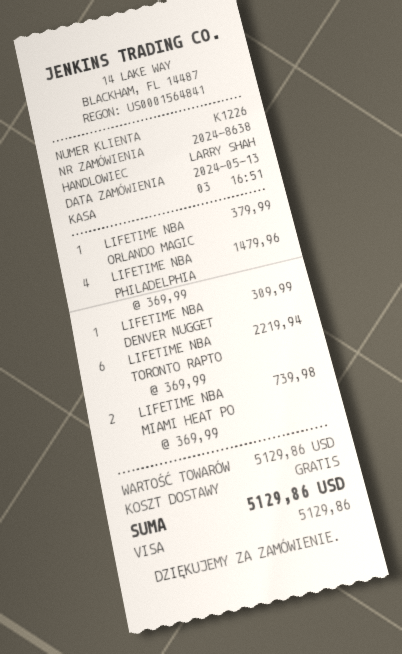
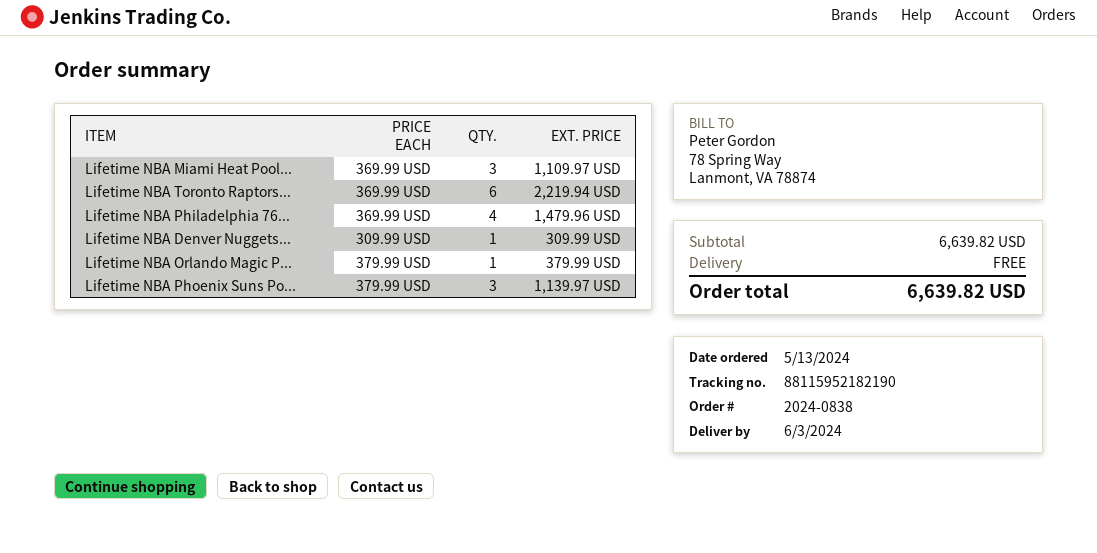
order number: 2024-8638 -> 2024-0838
LIFETIME NBA MIAMI HEAT PO: 2 x 369.99 = 739.98 -> 3 x 369.99 = 1109.97
Lifetime NBA Phoenix Suns Po...: none -> 3 x 379.99 = 1139.97
subtotal: 5129.86 -> 6639.82
total: 5129.86 -> 6639.82

